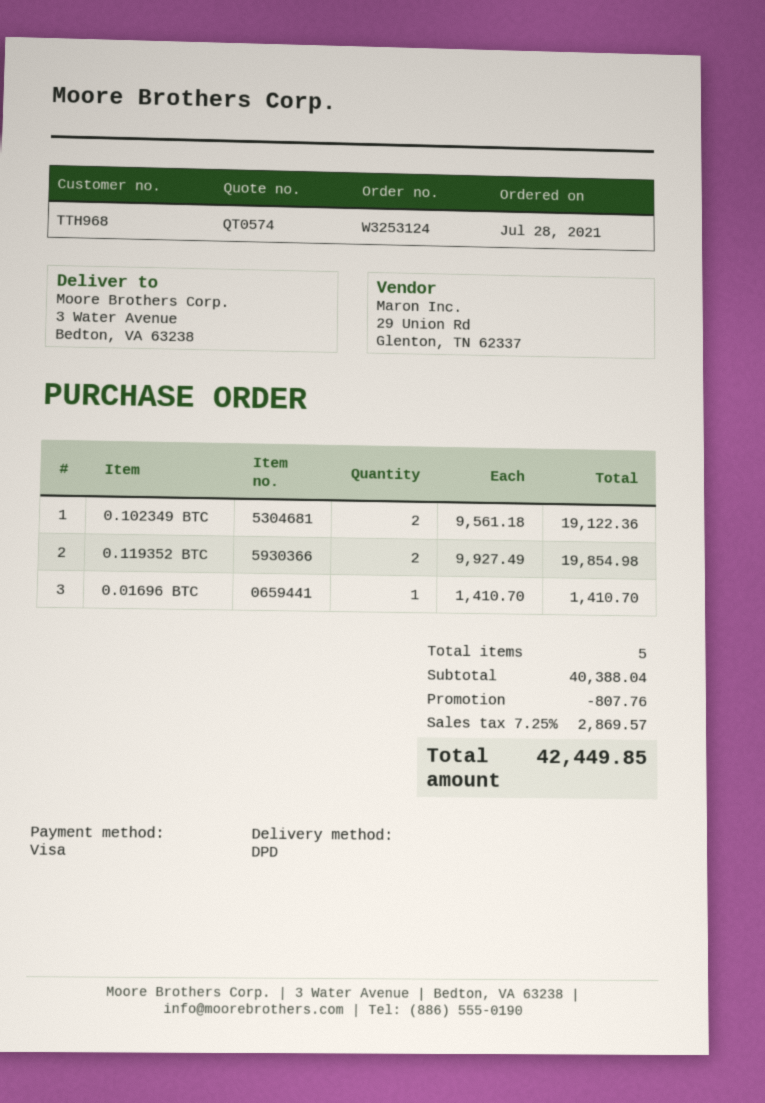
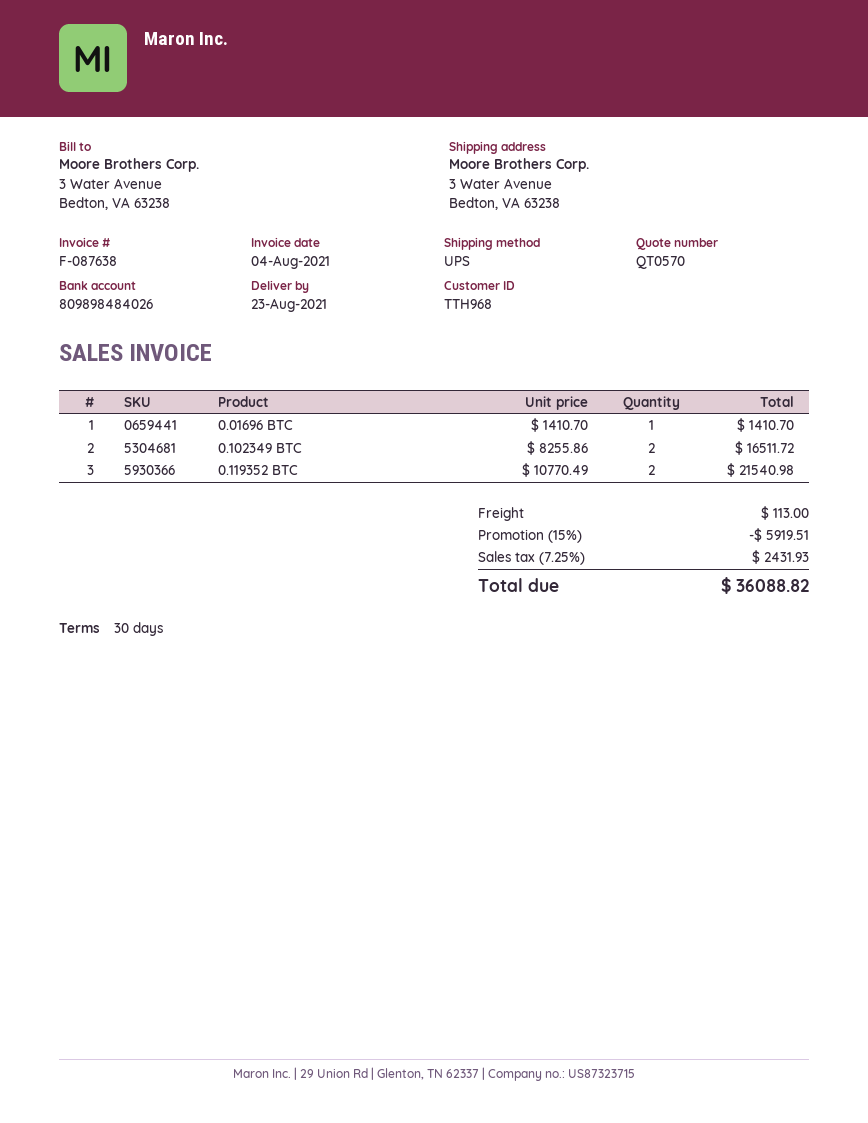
quote number: QT0574 -> QT0570
shipping method: DPD -> UPS
0.102349 BTC: 2 x 9561.18 = 19122.36 -> 2 x 8255.86 = 16511.72
0.119352 BTC: 2 x 9927.49 = 19854.98 -> 2 x 10770.49 = 21540.98
discount: 807.76 -> 5919.51
shipping: none -> 113.00
tax: 7.25% = 2869.57 -> 7.25% = 2431.93
total: 42449.85 -> 36088.82

